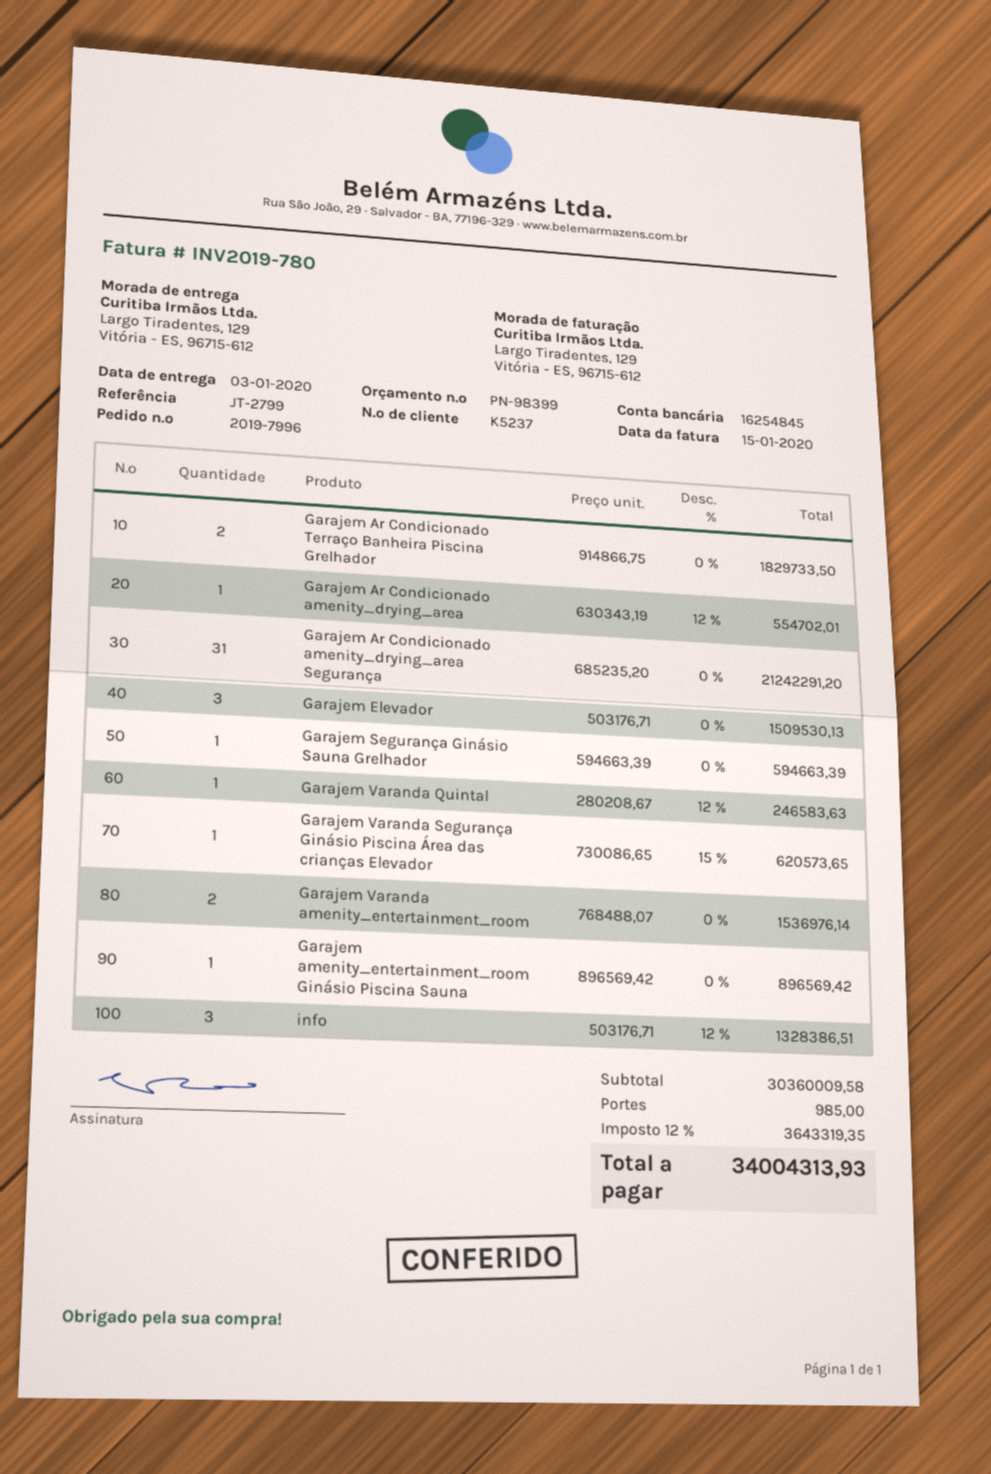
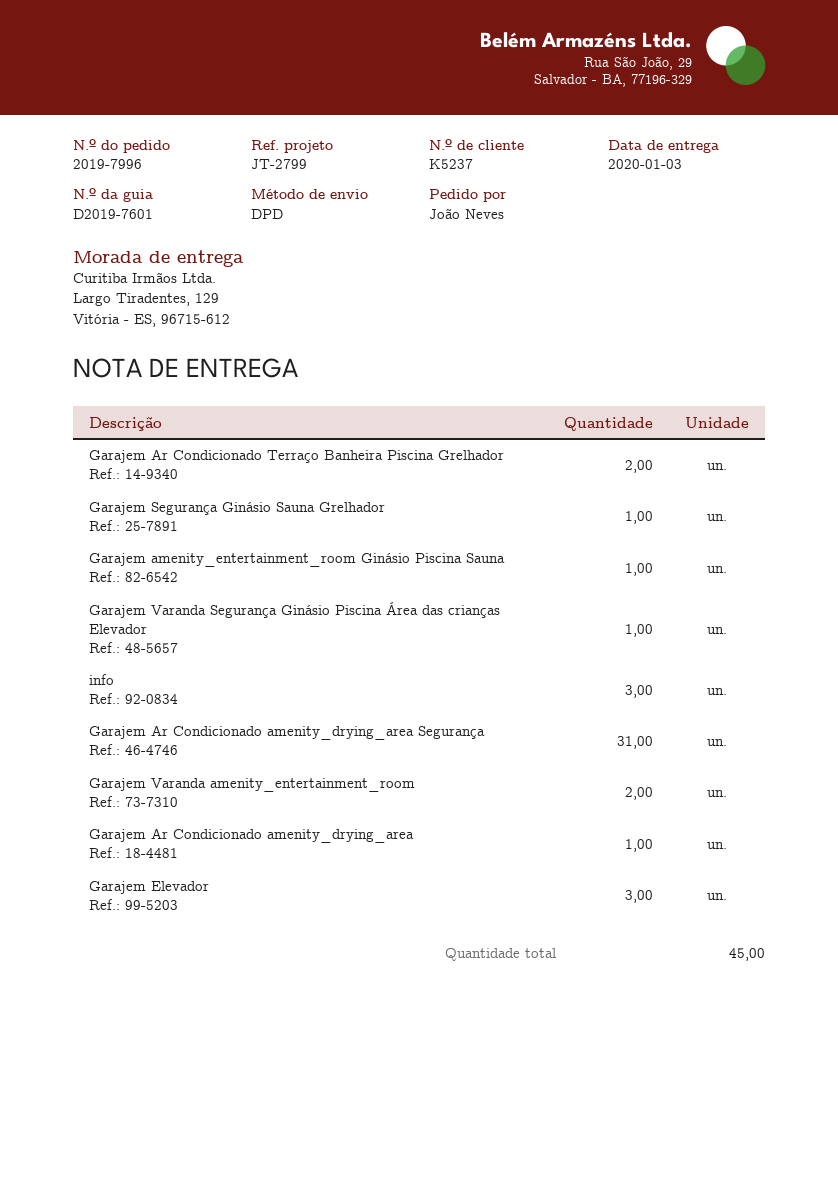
Garajem Varanda Quintal: 1 -> none

